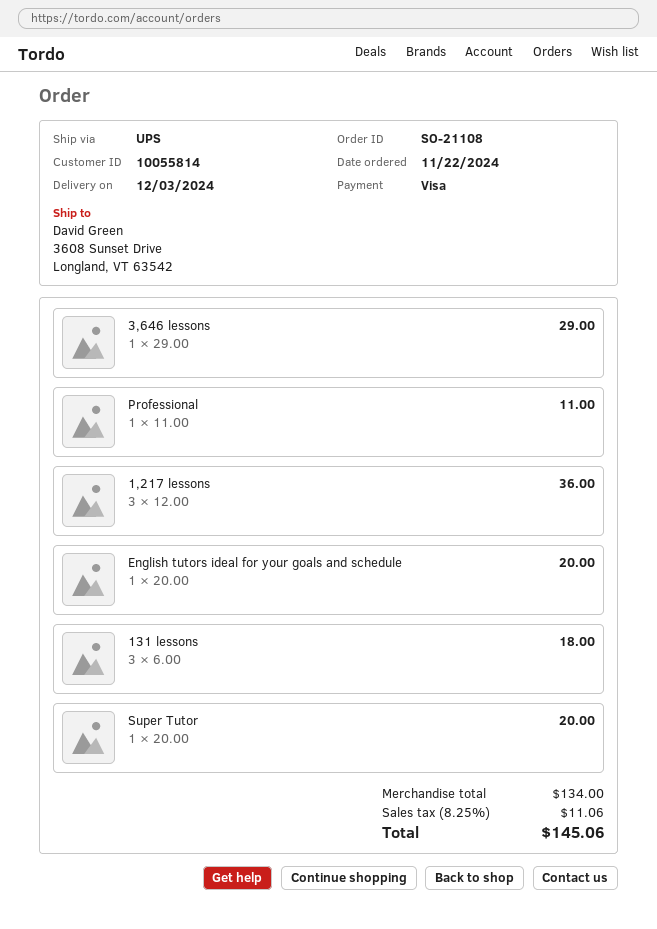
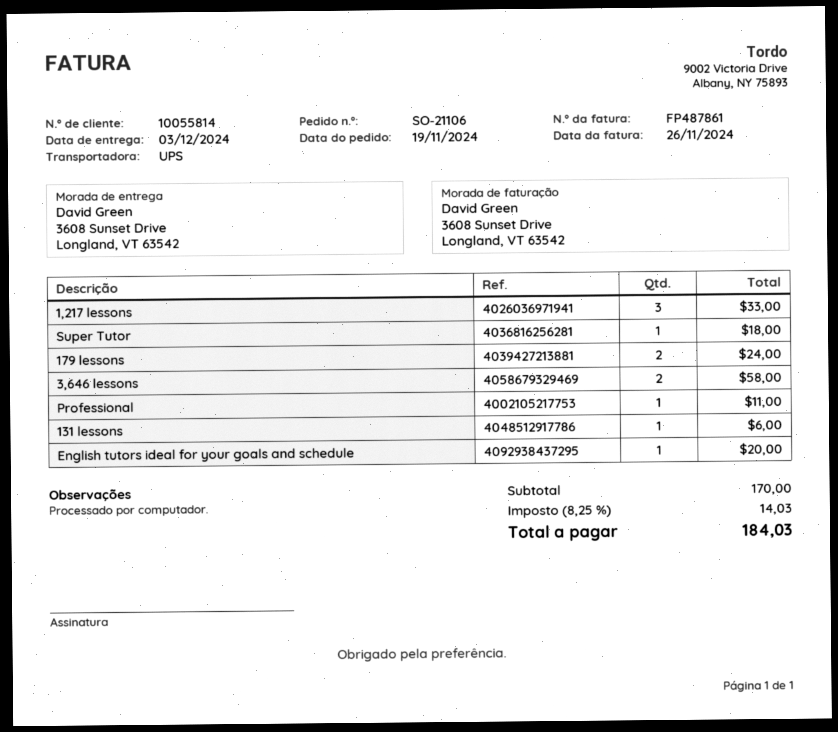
order number: SO-21108 -> SO-21106
order date: 2024-11-22 -> 2024-11-19
3,646 lessons: 1 for 29.00 -> 2 for 58.00
1,217 lessons: 3 for 36.00 -> 3 for 33.00
131 lessons: 3 for 18.00 -> 1 for 6.00
Super Tutor: 1 for 20.00 -> 1 for 18.00
179 lessons: none -> 2 for 24.00
subtotal: 134.00 -> 170.00
tax: 8.25% = 11.06 -> 8.25% = 14.03
total: 145.06 -> 184.03

